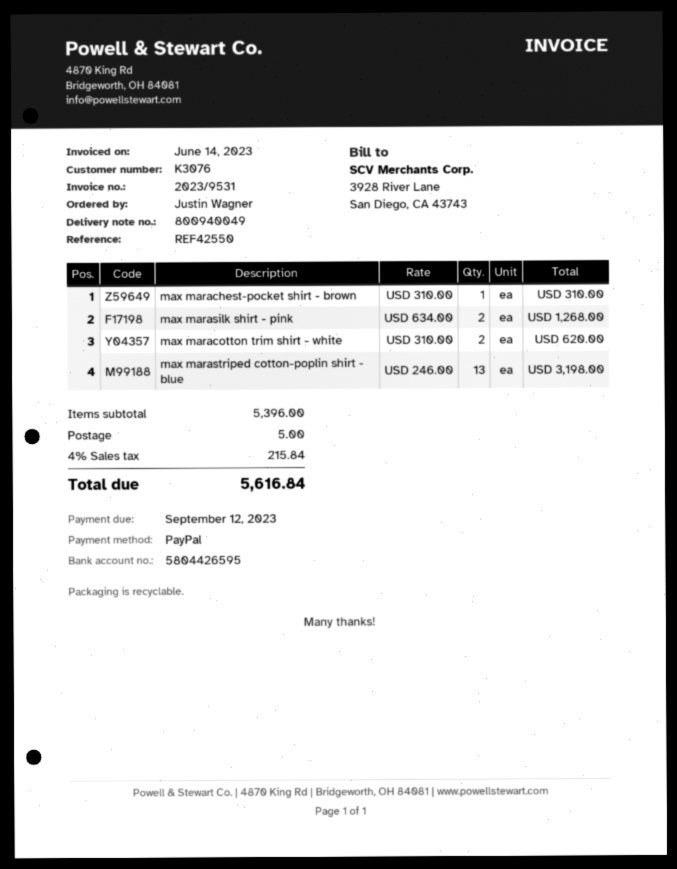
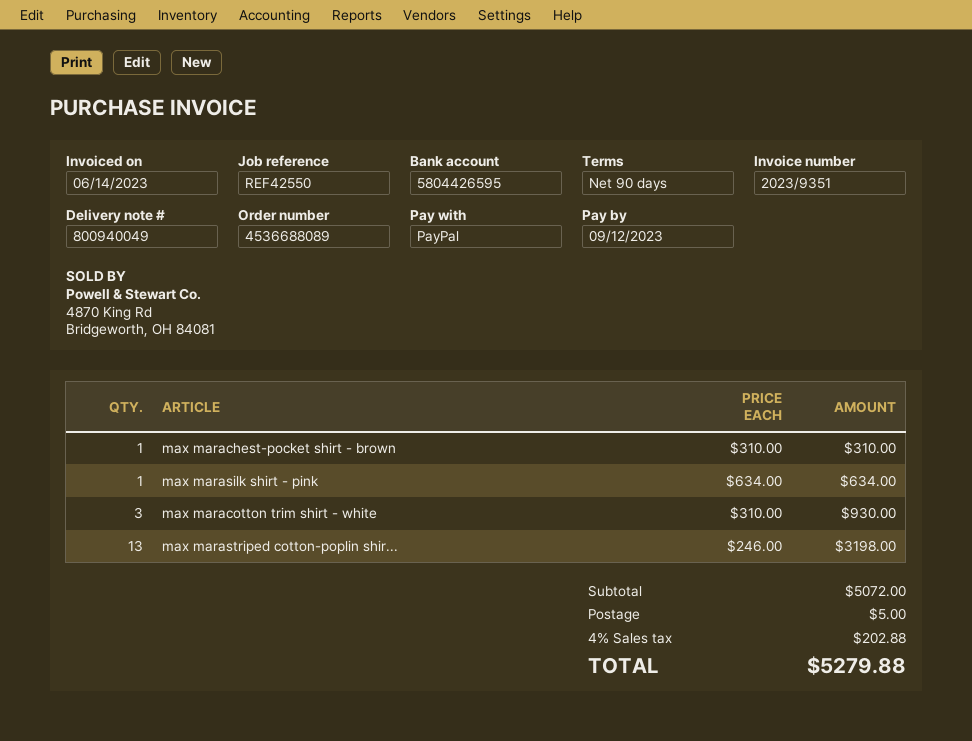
invoice number: 2023/9531 -> 2023/9351
max marasilk shirt - pink: 2 x 634.00 = 1268.00 -> 1 x 634.00 = 634.00
max maracotton trim shirt - white: 2 x 310.00 = 620.00 -> 3 x 310.00 = 930.00
subtotal: 5396.00 -> 5072.00
tax: 4% = 215.84 -> 4% = 202.88
total: 5616.84 -> 5279.88

